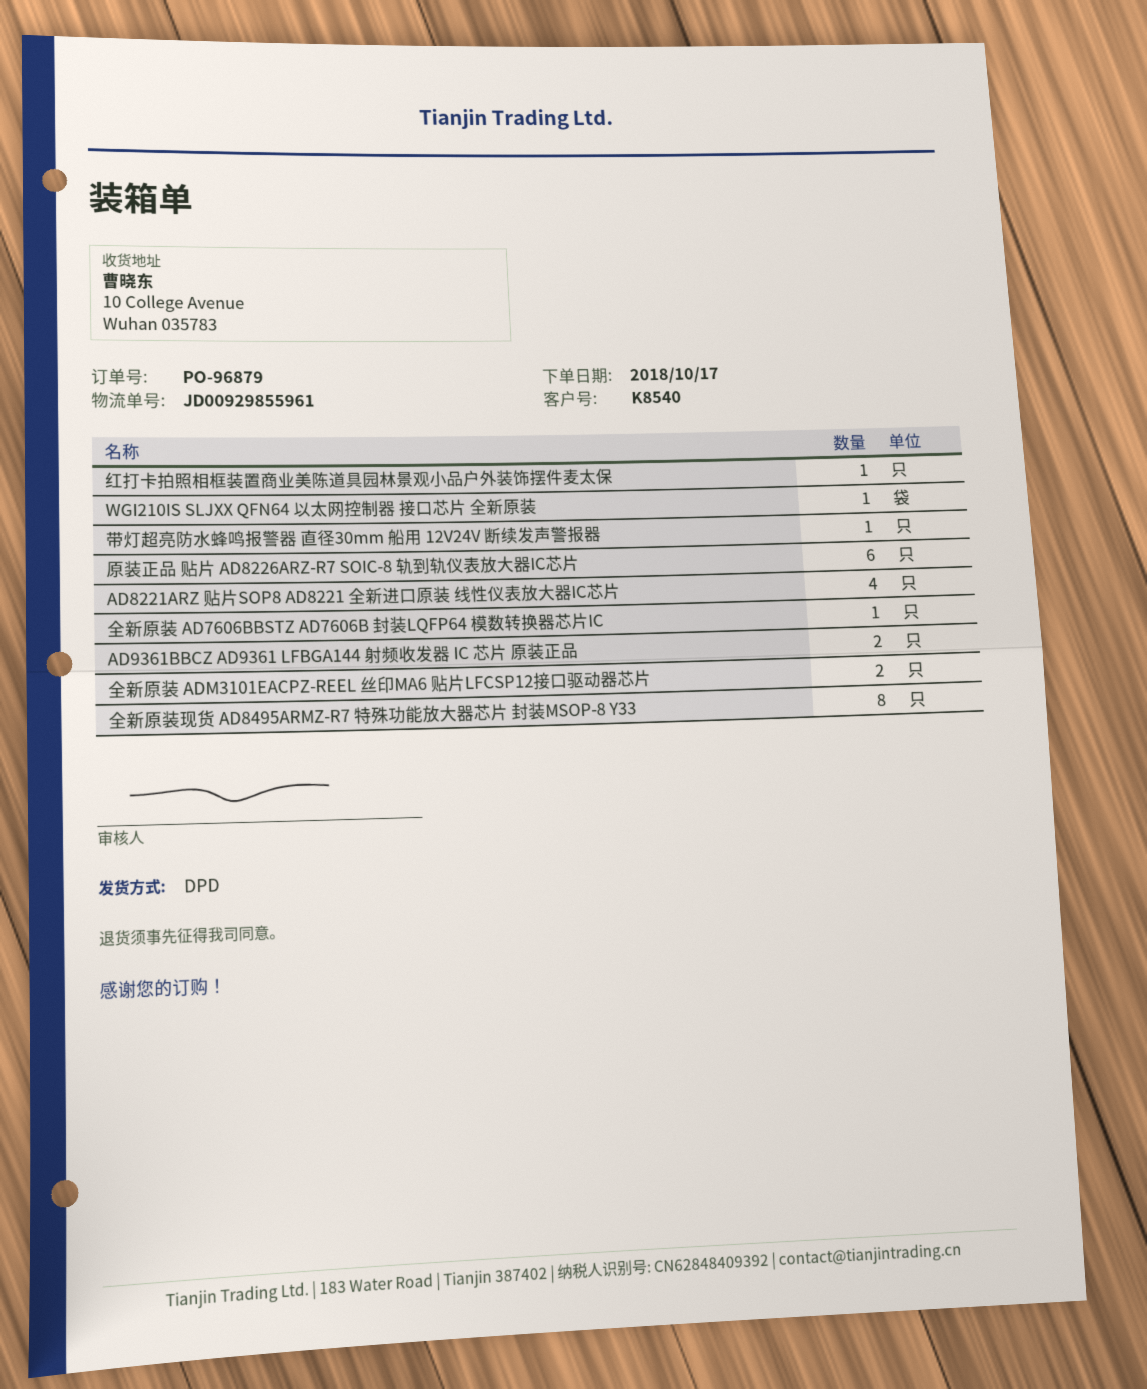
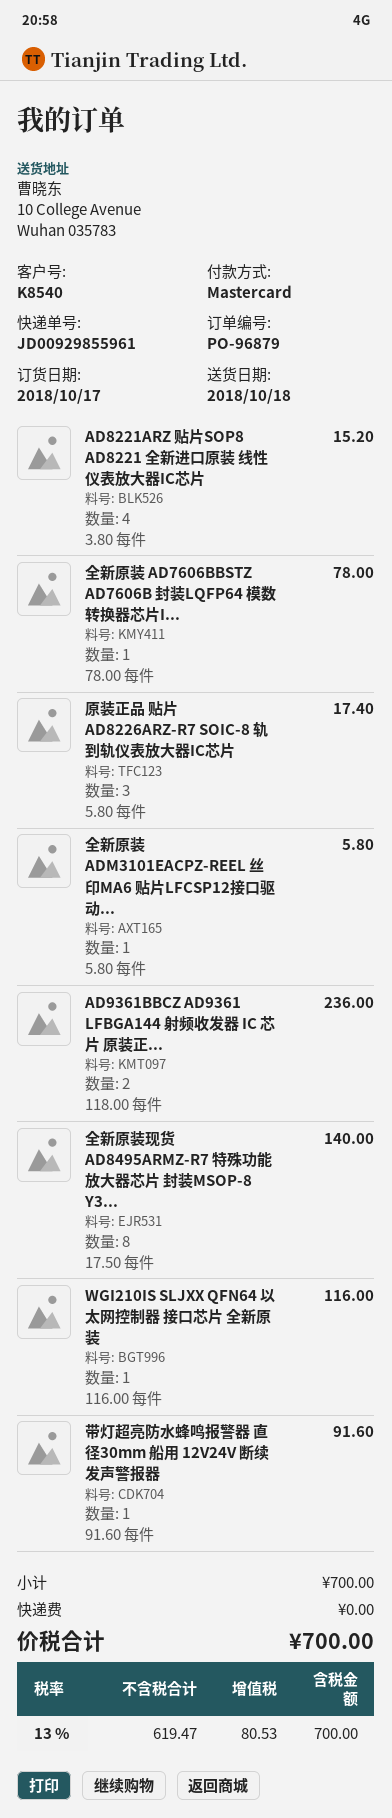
红打卡拍照相框装置商业美陈道具园林景观小品户外装饰摆件麦太保: 1 -> none
原装正品 贴片 AD8226ARZ-R7 SOIC-8 轨到轨仪表放大器IC芯片: 6 -> 3
全新原装 ADM3101EACPZ-REEL 丝印MA6 贴片LFCSP12接口驱动器芯片: 2 -> 1

